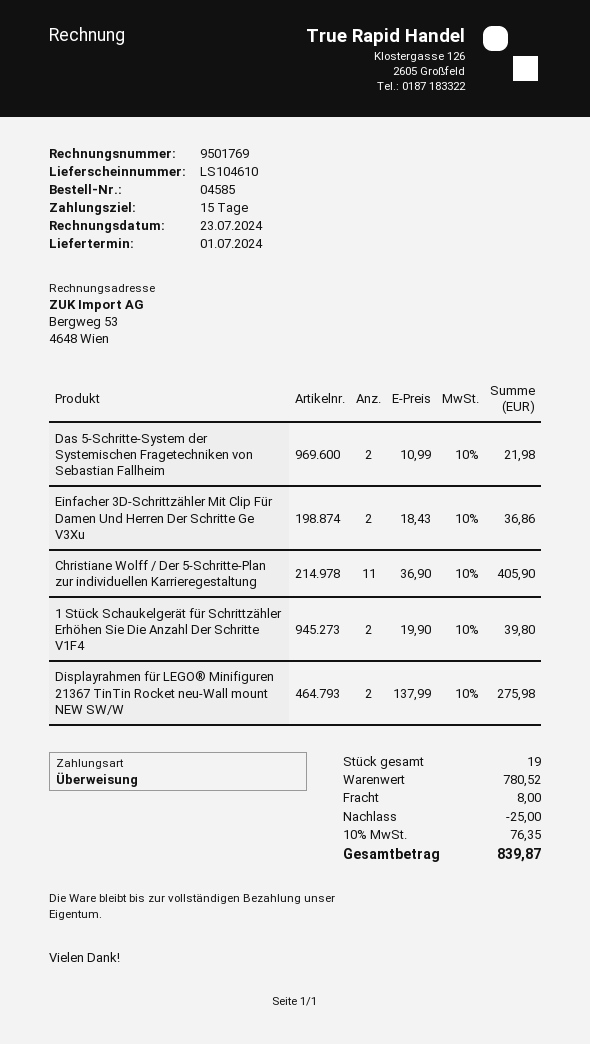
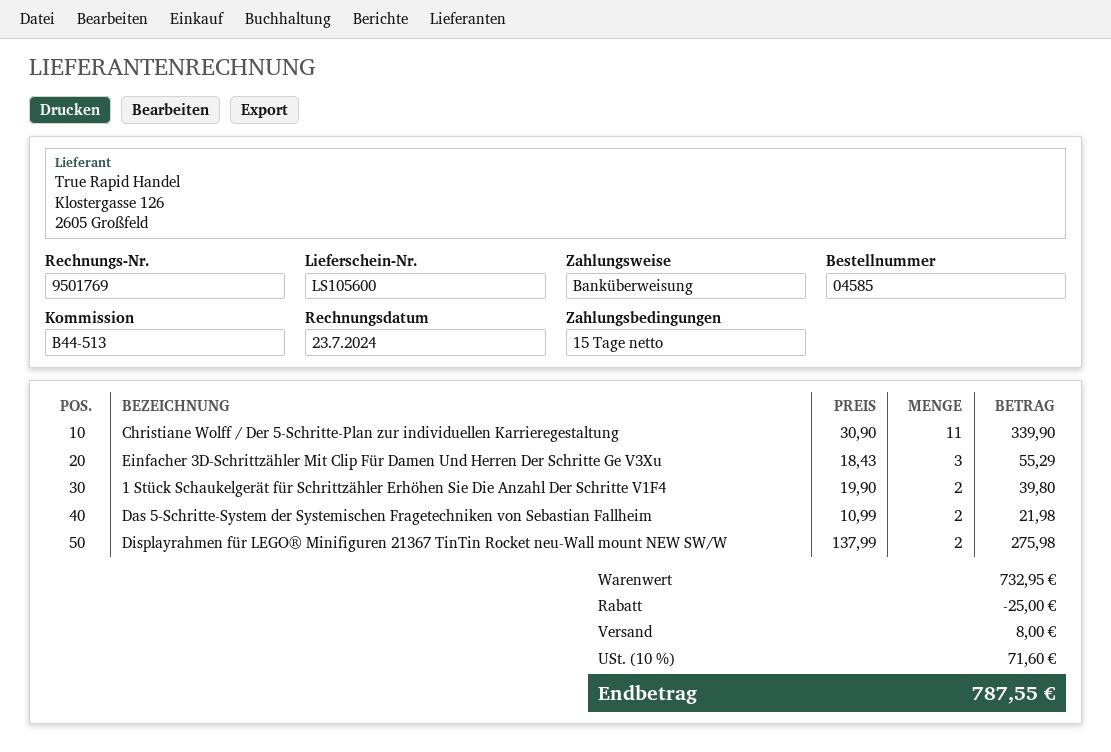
delivery note number: LS104610 -> LS105600
Einfacher 3D-Schrittzähler Mit Clip Für Damen Und Herren Der Schritte Ge V3Xu: 2 x 18.43 = 36.86 -> 3 x 18.43 = 55.29
Christiane Wolff / Der 5-Schritte-Plan zur individuellen Karrieregestaltung: 11 x 36.90 = 405.90 -> 11 x 30.90 = 339.90
subtotal: 780.52 -> 732.95
tax: 10% = 76.35 -> 10% = 71.60
total: 839.87 -> 787.55

